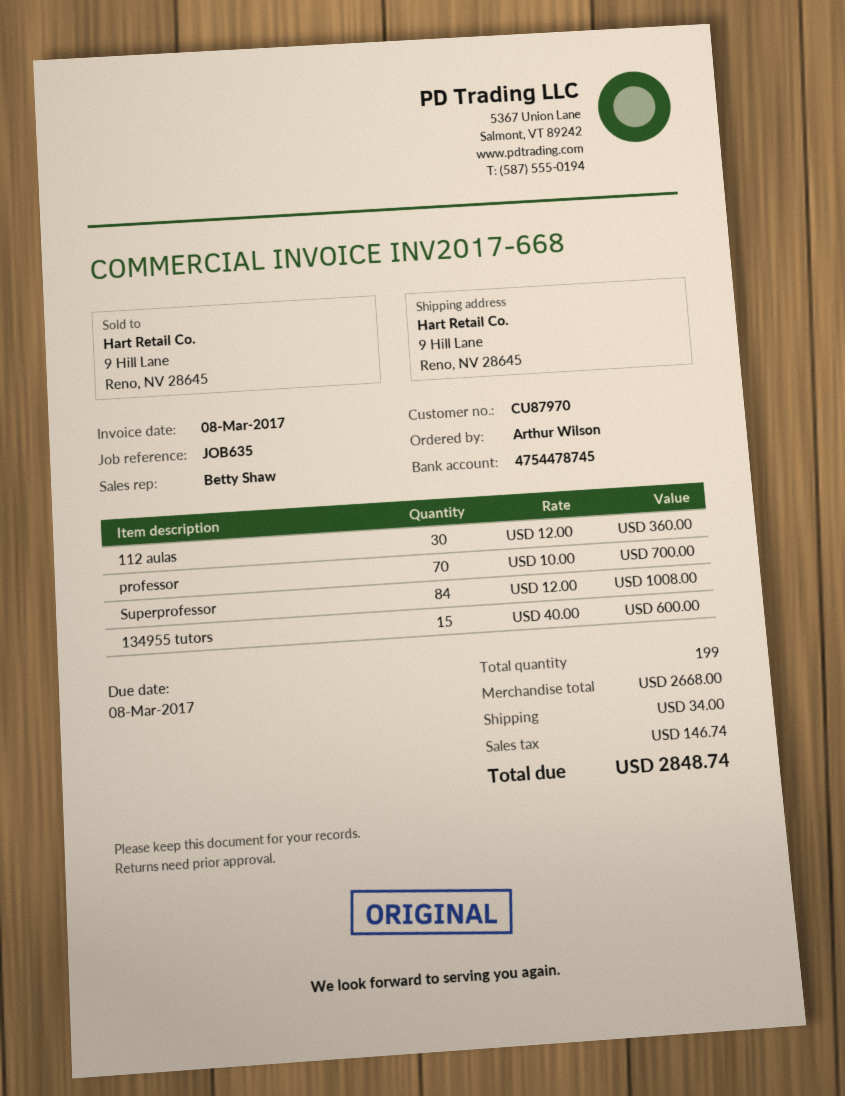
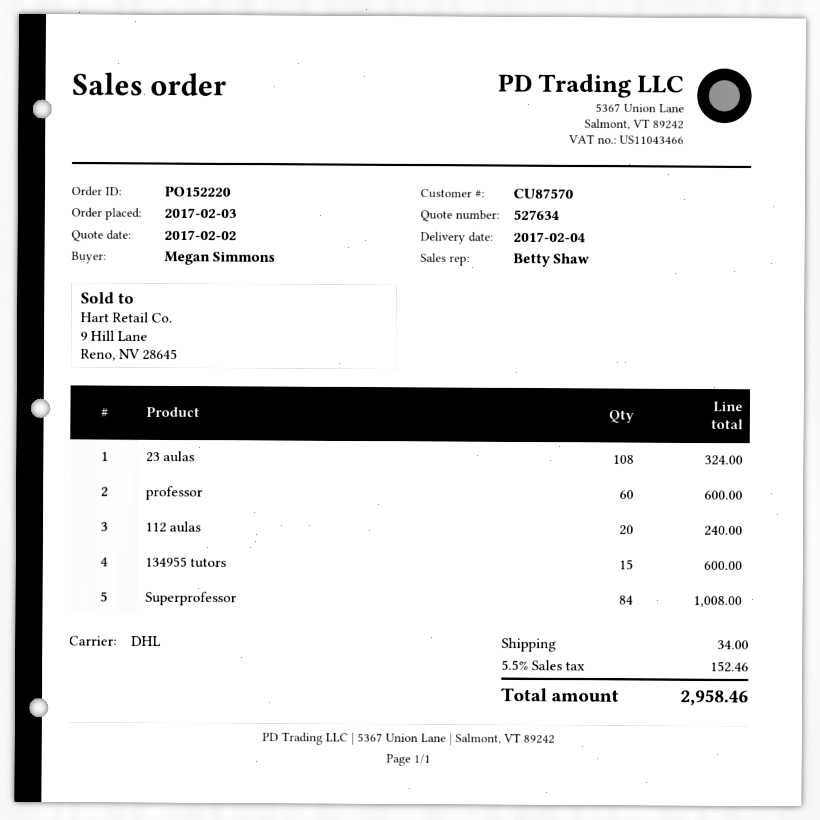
customer number: CU87970 -> CU87570
ordered by: Arthur Wilson -> Megan Simmons
112 aulas: 30 for 360.00 -> 20 for 240.00
professor: 70 for 700.00 -> 60 for 600.00
23 aulas: none -> 108 for 324.00
tax: 146.74 -> 152.46
total: 2848.74 -> 2958.46

